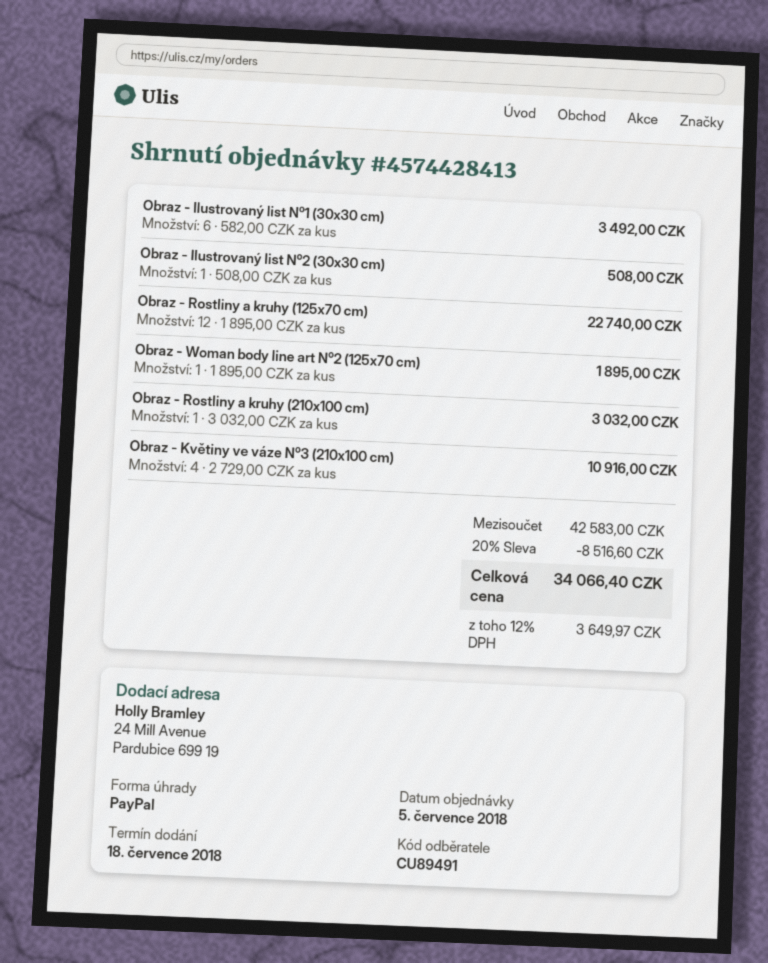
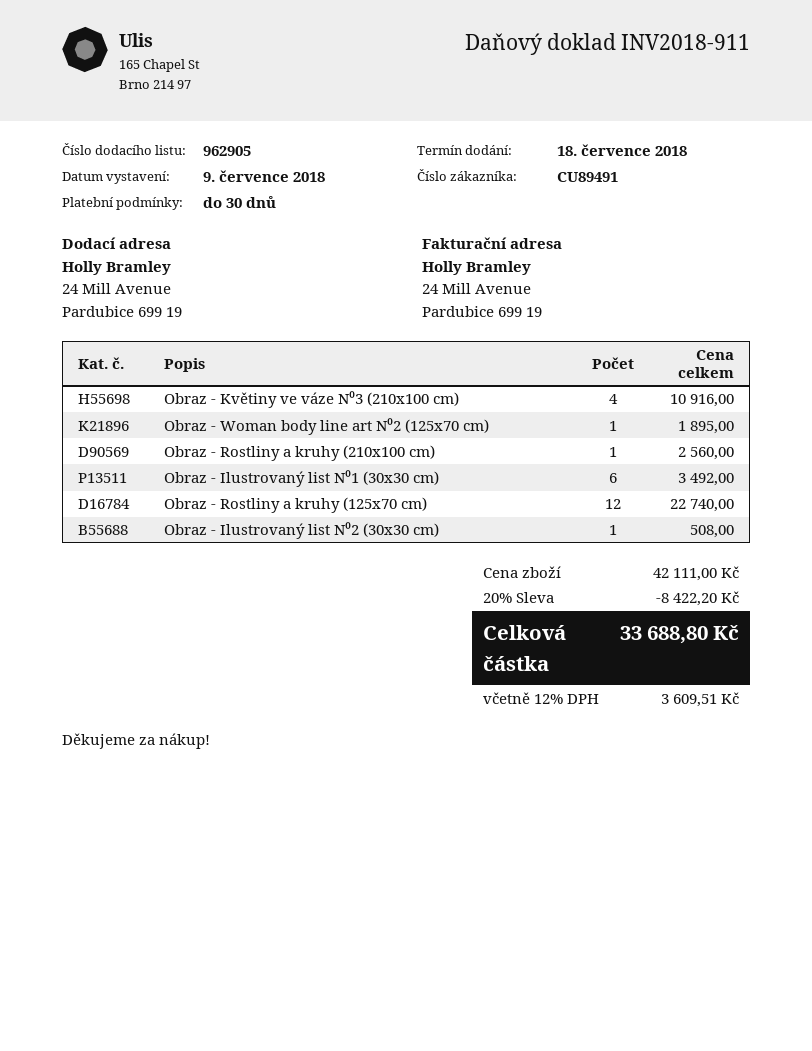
Obraz - Rostliny a kruhy (210x100 cm): 1 for 3032.00 -> 1 for 2560.00
subtotal: 42583.00 -> 42111.00
discount: 20% = 8516.60 -> 20% = 8422.20
tax: 12% = 3649.97 -> 12% = 3609.51
total: 34066.40 -> 33688.80

